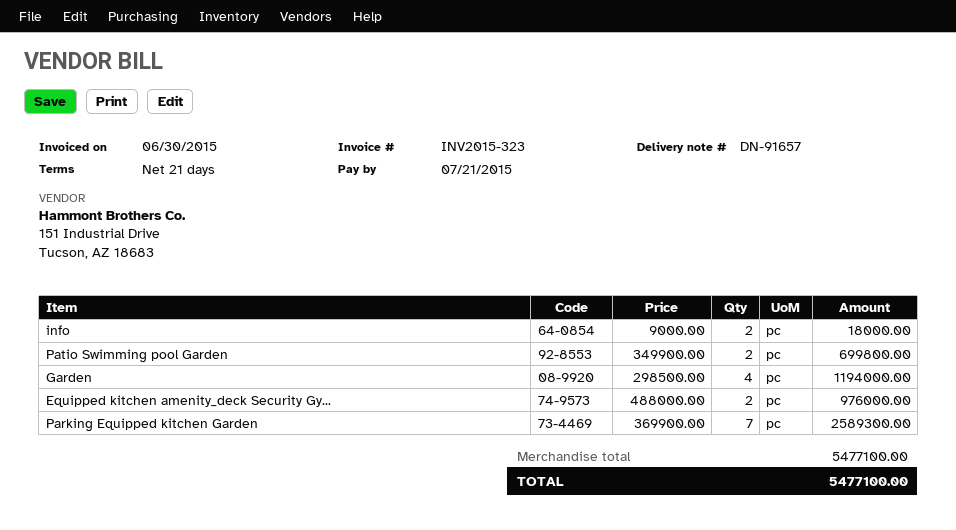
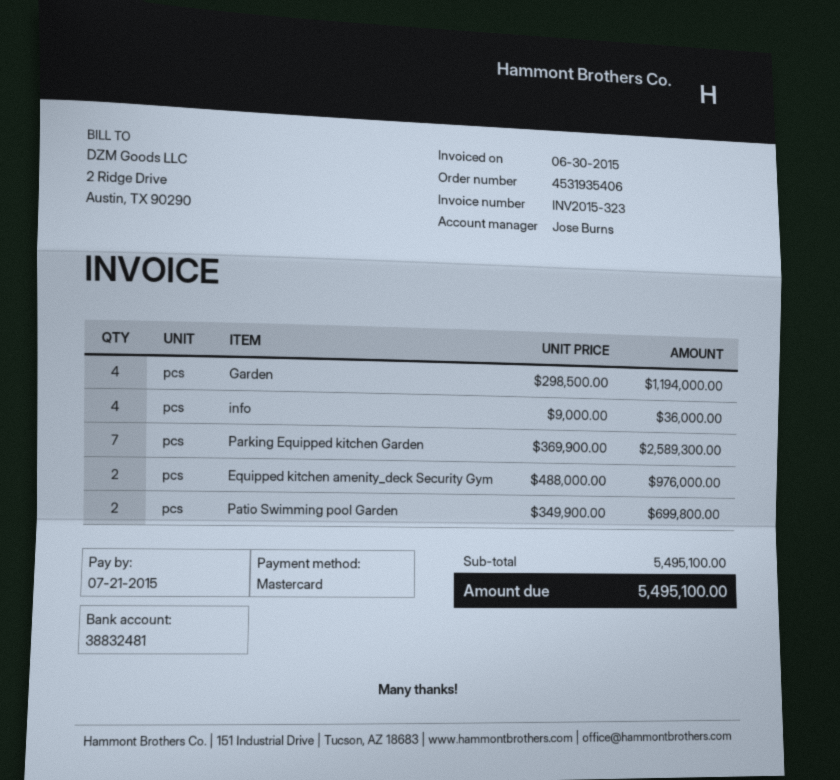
info: 2 x 9000.00 = 18000.00 -> 4 x 9000.00 = 36000.00
subtotal: 5477100.00 -> 5495100.00
total: 5477100.00 -> 5495100.00

